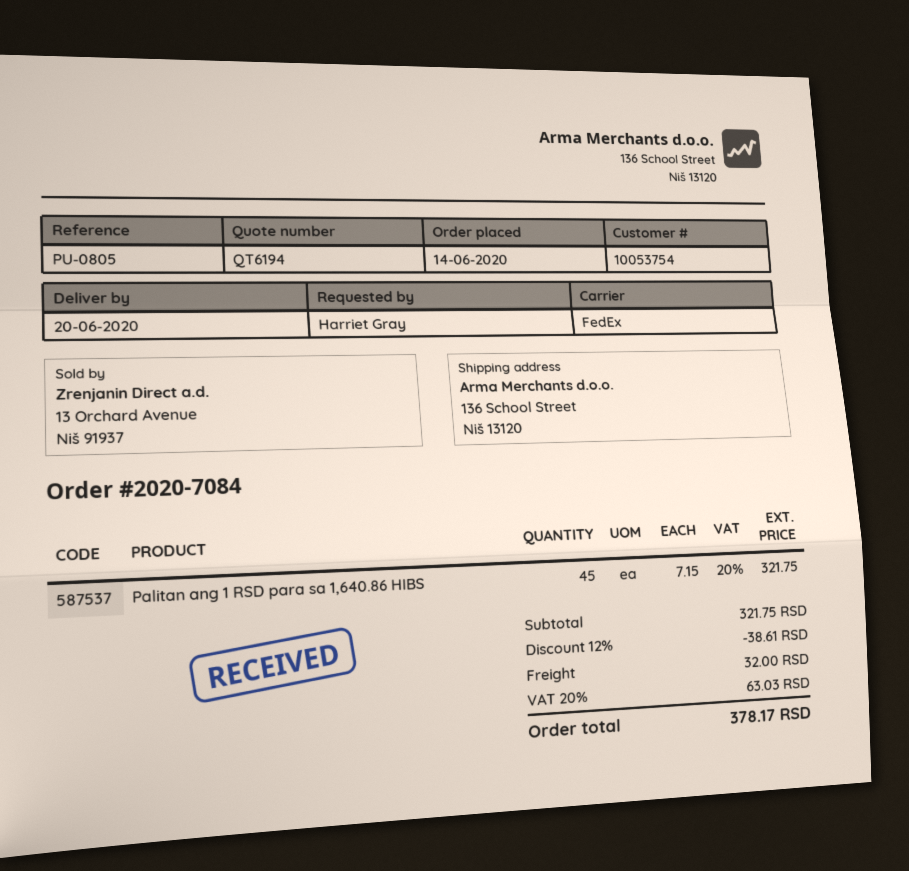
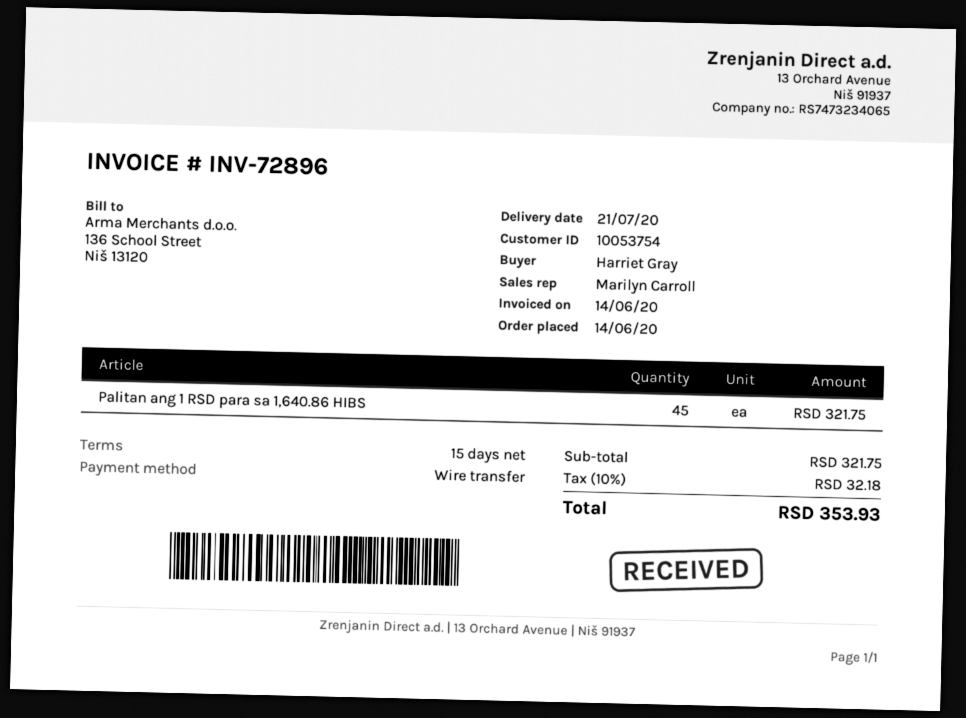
delivery date: 2020-06-20 -> 2020-07-21
discount: 12% = 38.61 -> none
shipping: 32.00 -> none
tax: 20% = 63.03 -> 10% = 32.18
total: 378.17 -> 353.93

